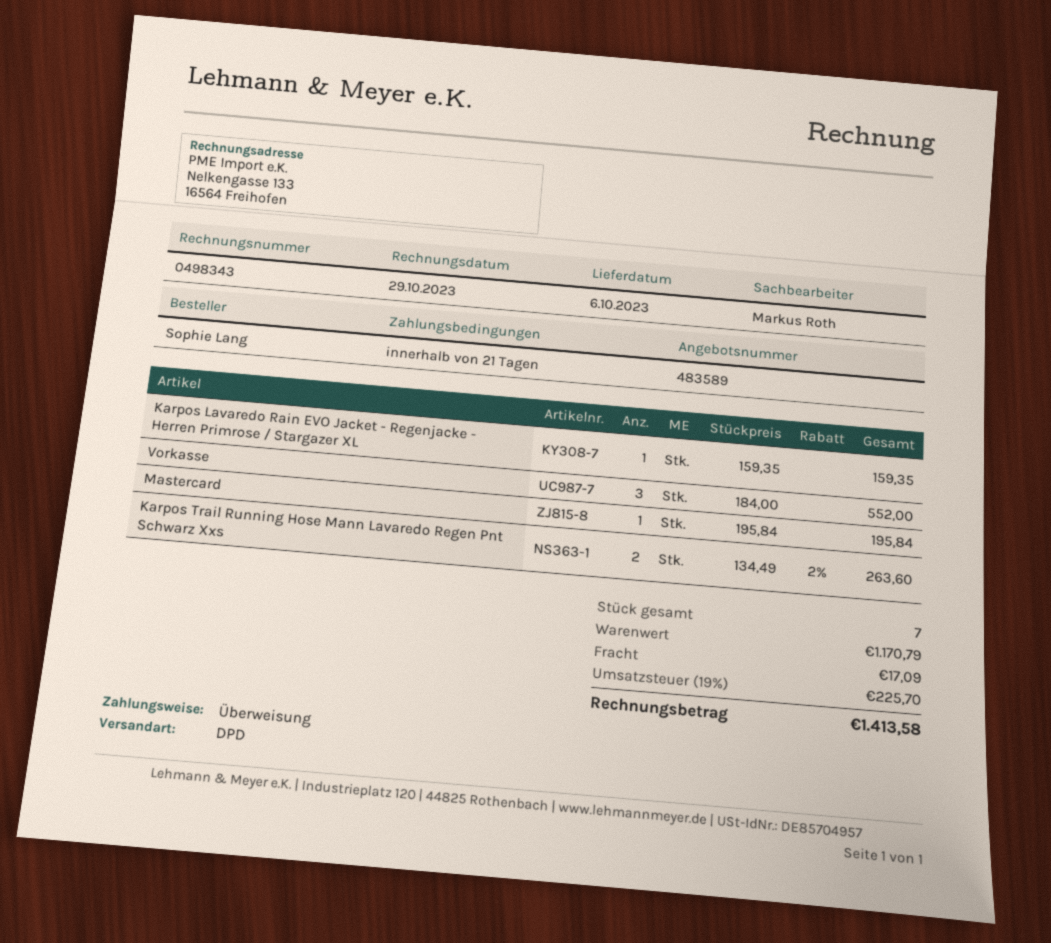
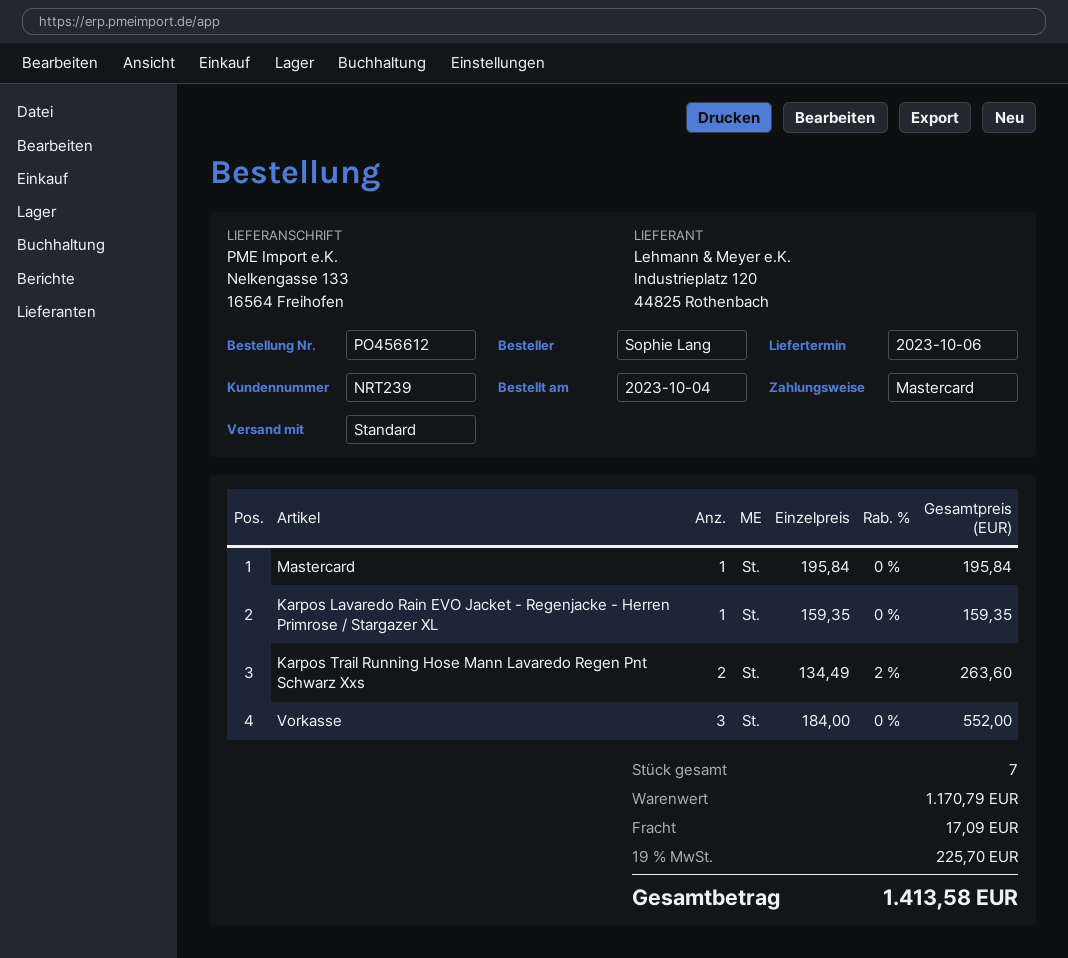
payment method: bank transfer -> Mastercard
shipping method: DPD -> standard

